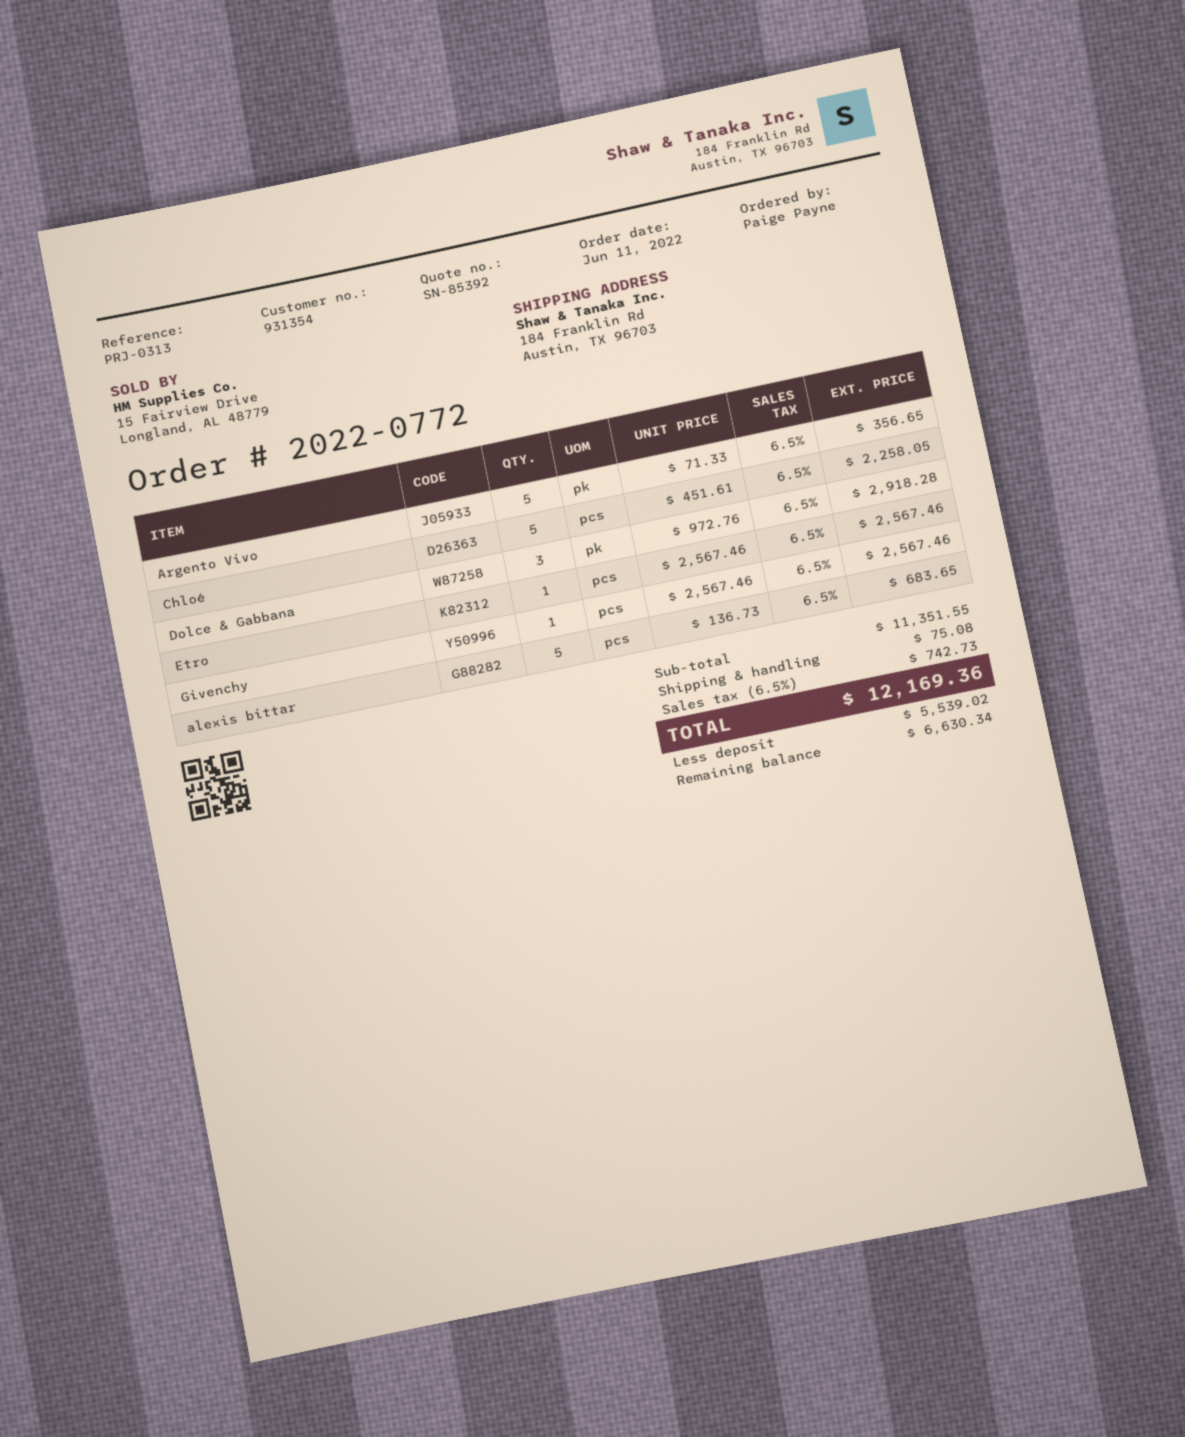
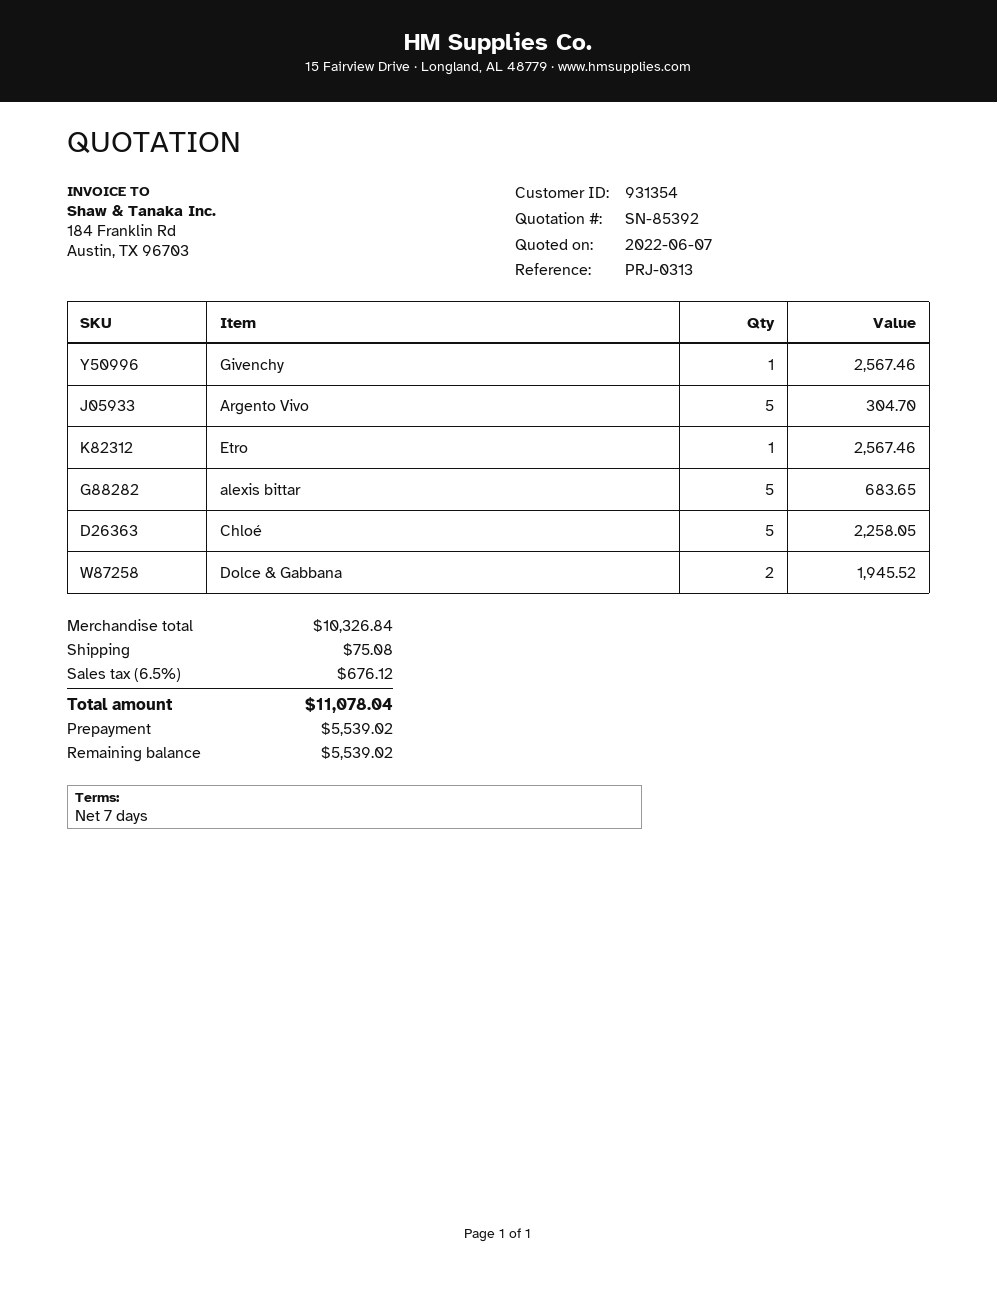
Argento Vivo: 5 for 356.65 -> 5 for 304.70
Dolce & Gabbana: 3 for 2918.28 -> 2 for 1945.52
subtotal: 11351.55 -> 10326.84
tax: 6.5% = 742.73 -> 6.5% = 676.12
total: 12169.36 -> 11078.04
balance: 6630.34 -> 5539.02

